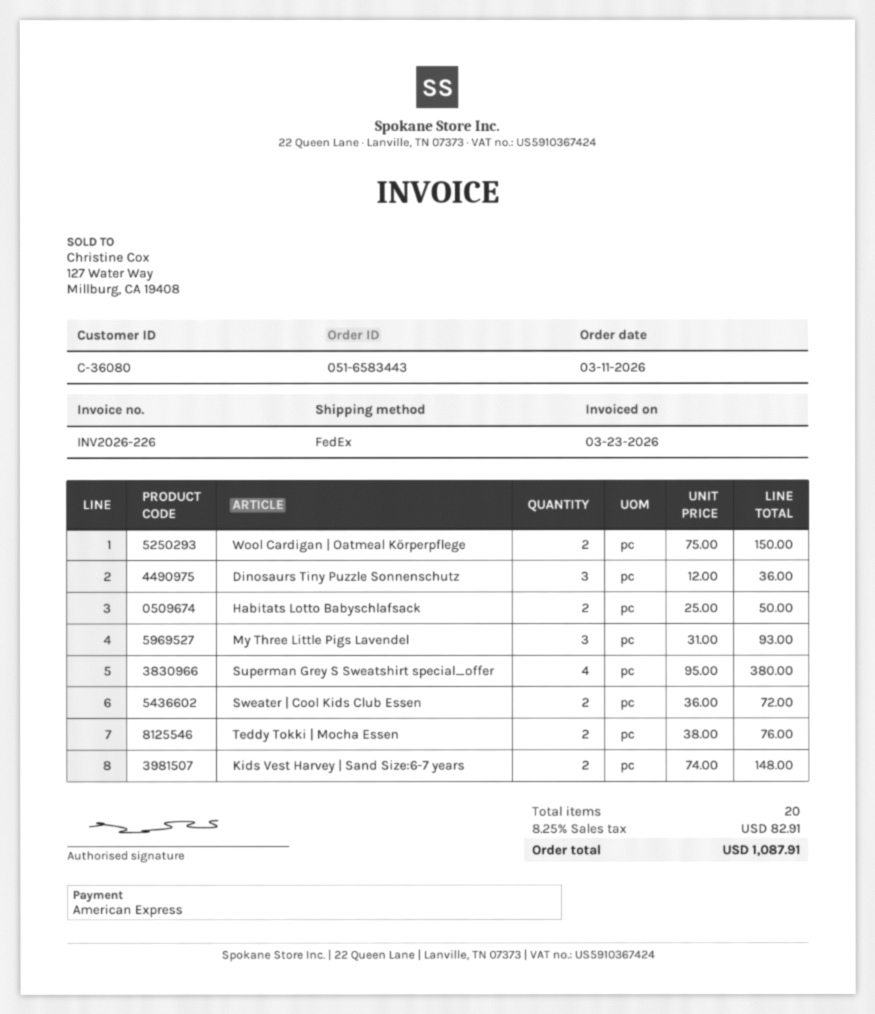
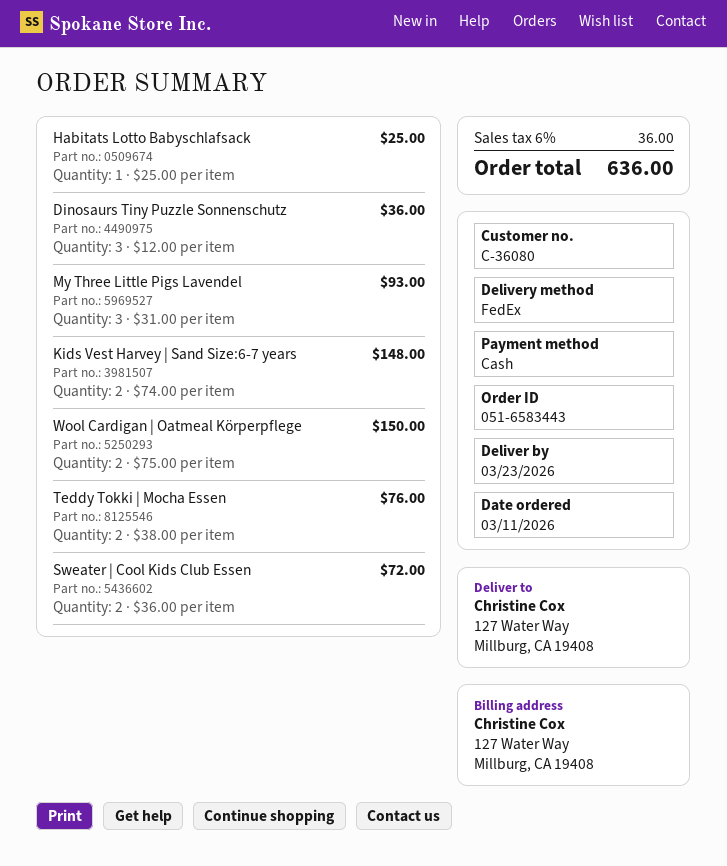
payment method: American Express -> cash
Habitats Lotto Babyschlafsack: 2 x 25.00 = 50.00 -> 1 x 25.00 = 25.00
Superman Grey S Sweatshirt special_offer: 4 x 95.00 = 380.00 -> none
tax: 8.25% = 82.91 -> 6% = 36.00
total: 1087.91 -> 636.00

